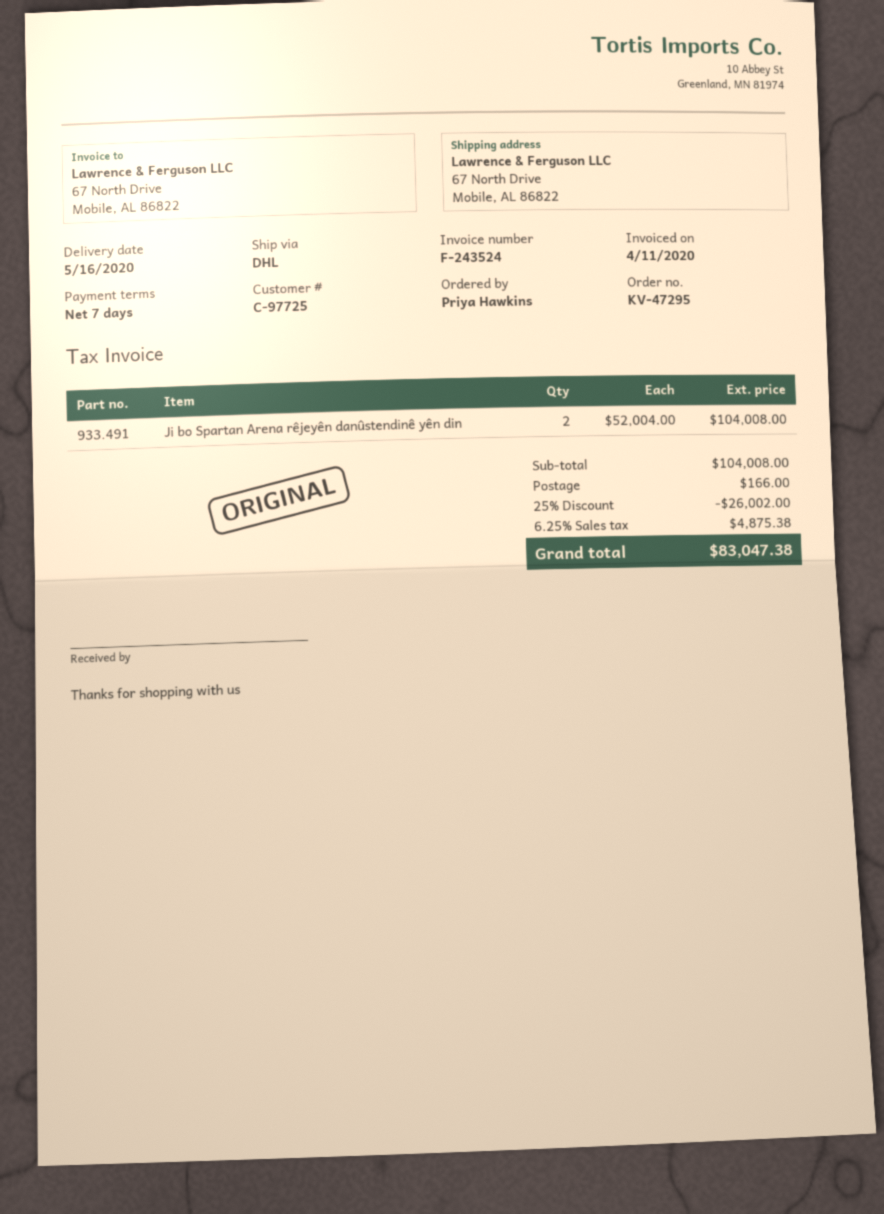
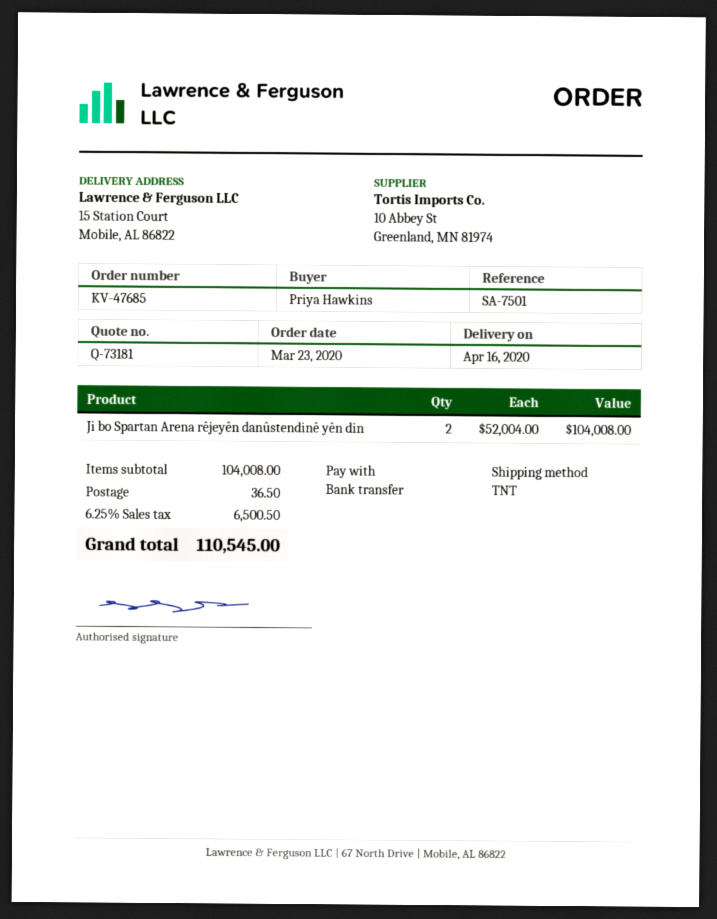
order number: KV-47295 -> KV-47685
delivery date: 2020-05-16 -> 2020-04-16
shipping method: DHL -> TNT
ship to: 67 North Drive, Mobile, AL 86822 -> 15 Station Court, Mobile, AL 86822
discount: 25% = 26002.00 -> none
shipping: 166.00 -> 36.50
tax: 6.25% = 4875.38 -> 6.25% = 6500.50
total: 83047.38 -> 110545.00

